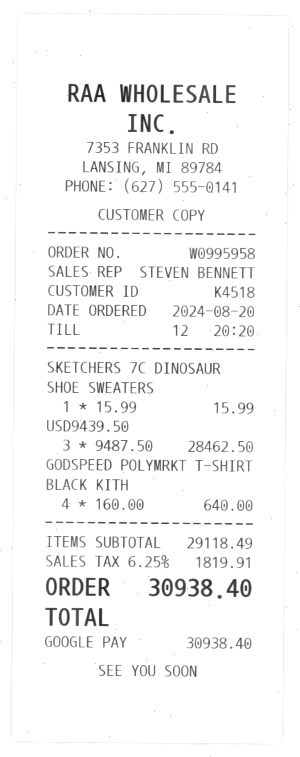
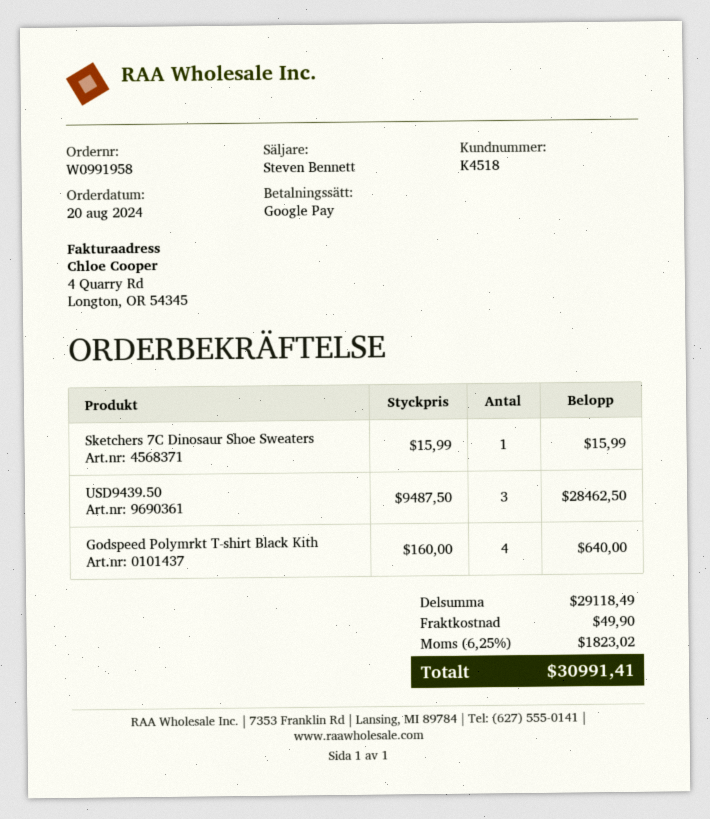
order number: W0995958 -> W0991958
shipping: none -> 49.90
tax: 6.25% = 1819.91 -> 6.25% = 1823.02
total: 30938.40 -> 30991.41

